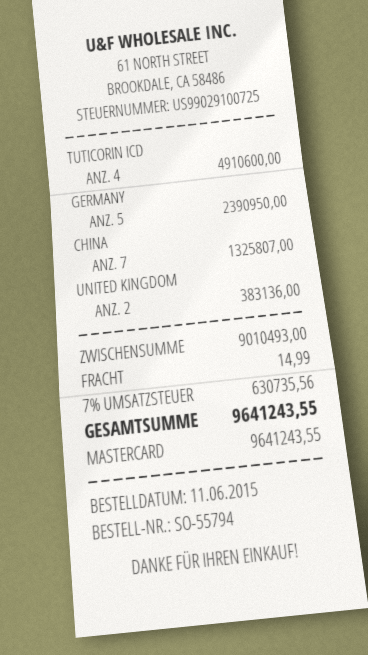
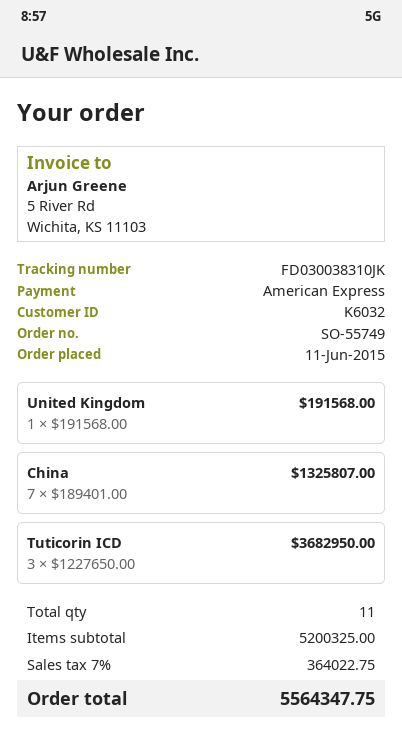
order number: SO-55794 -> SO-55749
payment method: Mastercard -> American Express
TUTICORIN ICD: 4 for 4910600.00 -> 3 for 3682950.00
GERMANY: 5 for 2390950.00 -> none
UNITED KINGDOM: 2 for 383136.00 -> 1 for 191568.00
subtotal: 9010493.00 -> 5200325.00
shipping: 14.99 -> none
tax: 7% = 630735.56 -> 7% = 364022.75
total: 9641243.55 -> 5564347.75

